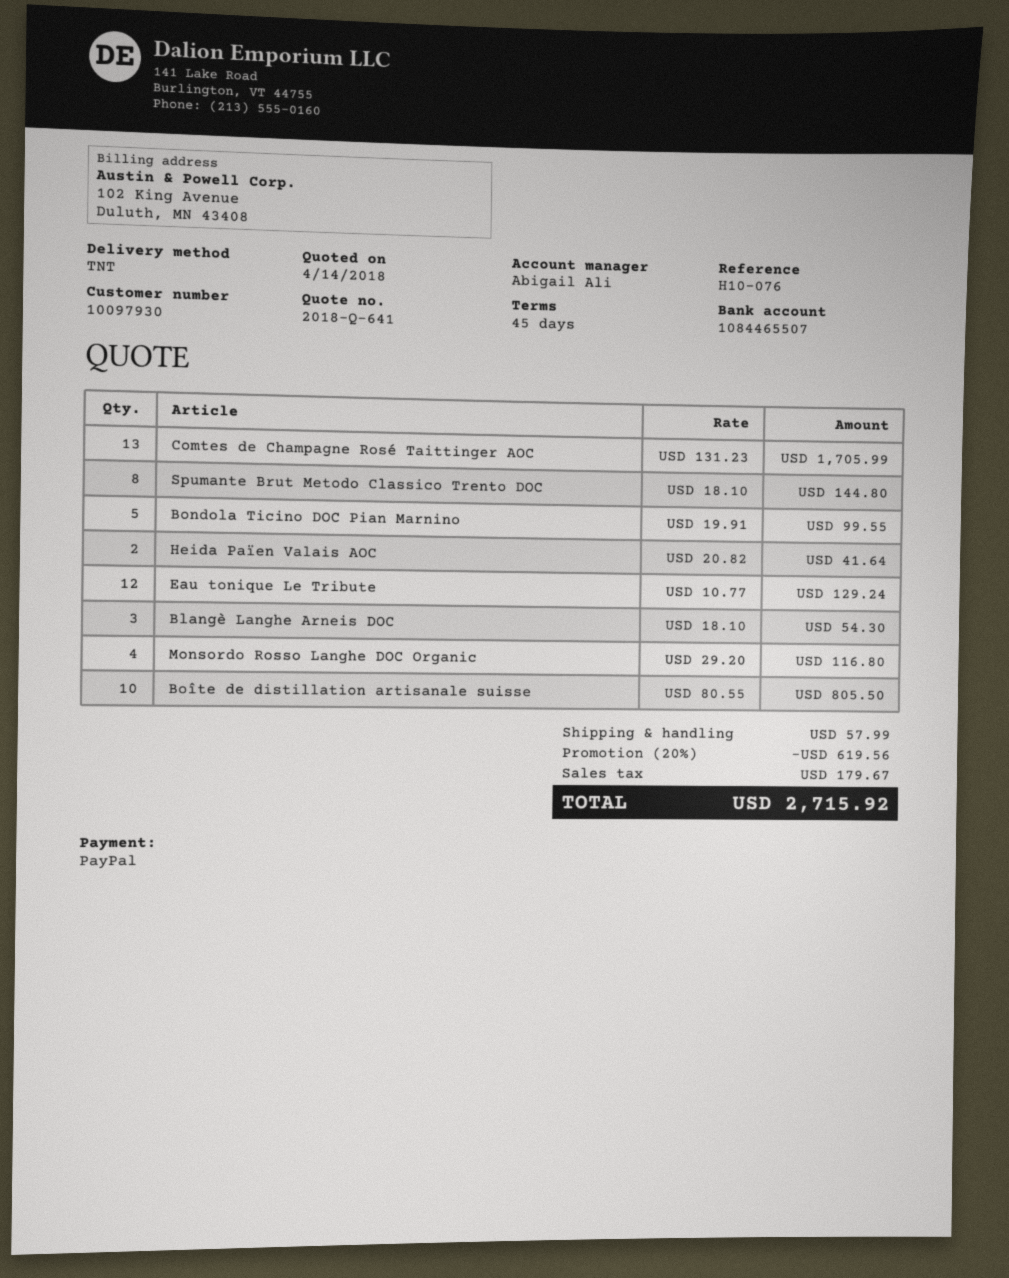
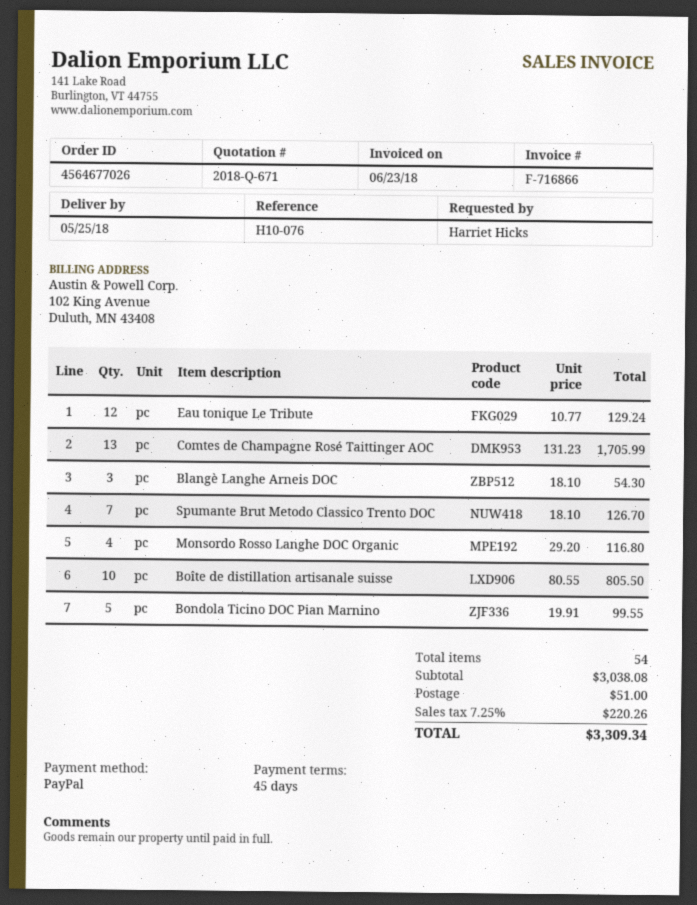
quote number: 2018-Q-641 -> 2018-Q-671
Spumante Brut Metodo Classico Trento DOC: 8 x 18.10 = 144.80 -> 7 x 18.10 = 126.70
Heida Païen Valais AOC: 2 x 20.82 = 41.64 -> none
discount: 20% = 619.56 -> none
shipping: 57.99 -> 51.00
tax: 179.67 -> 220.26
total: 2715.92 -> 3309.34

